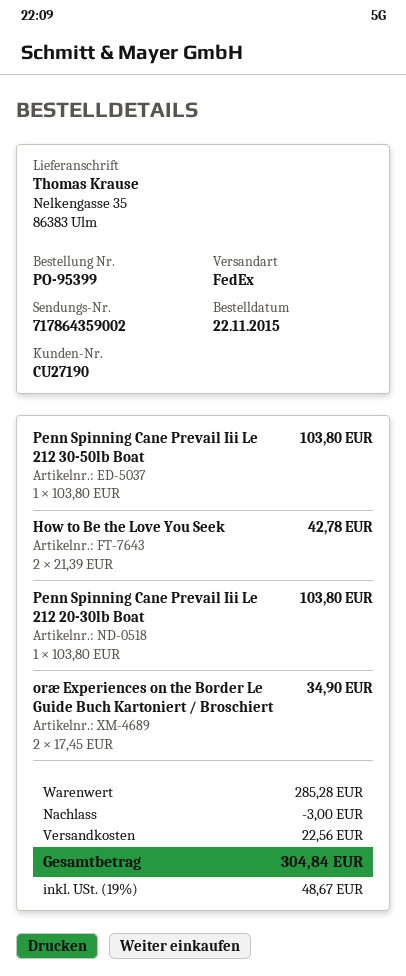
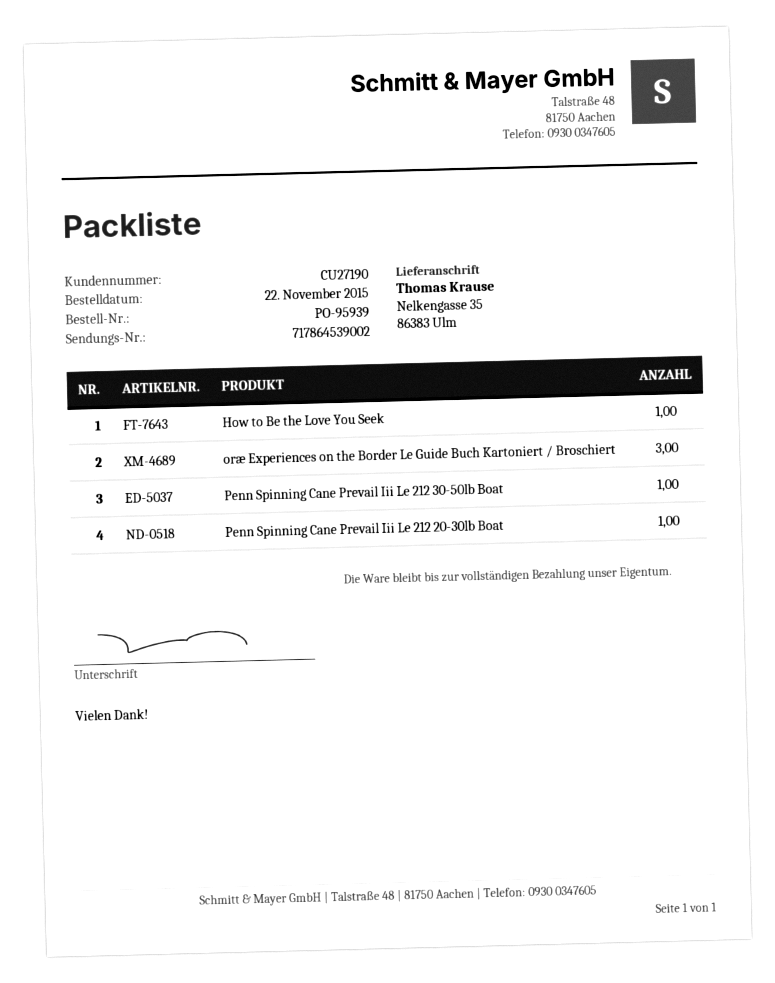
order number: PO-95399 -> PO-95939
tracking number: 717864359002 -> 717864539002
How to Be the Love You Seek: 2 -> 1
oræ Experiences on the Border Le Guide Buch Kartoniert / Broschiert: 2 -> 3

